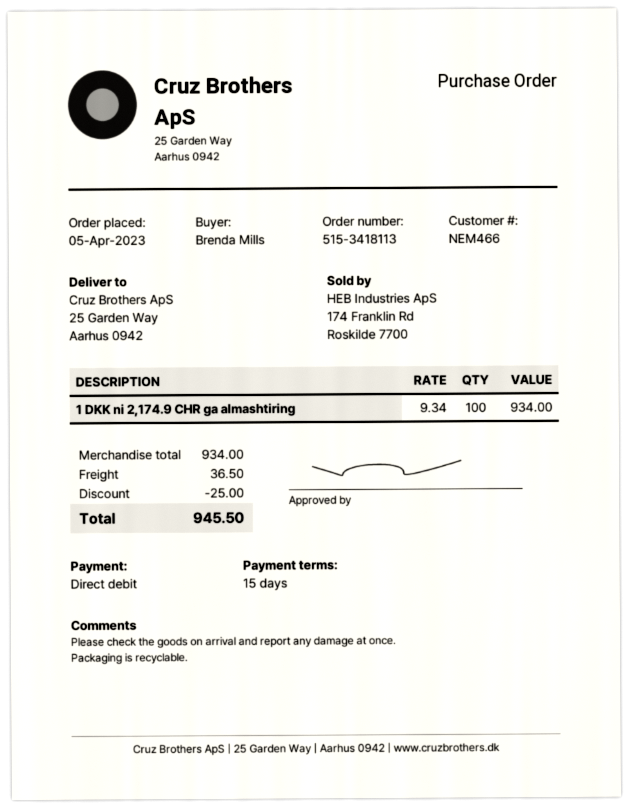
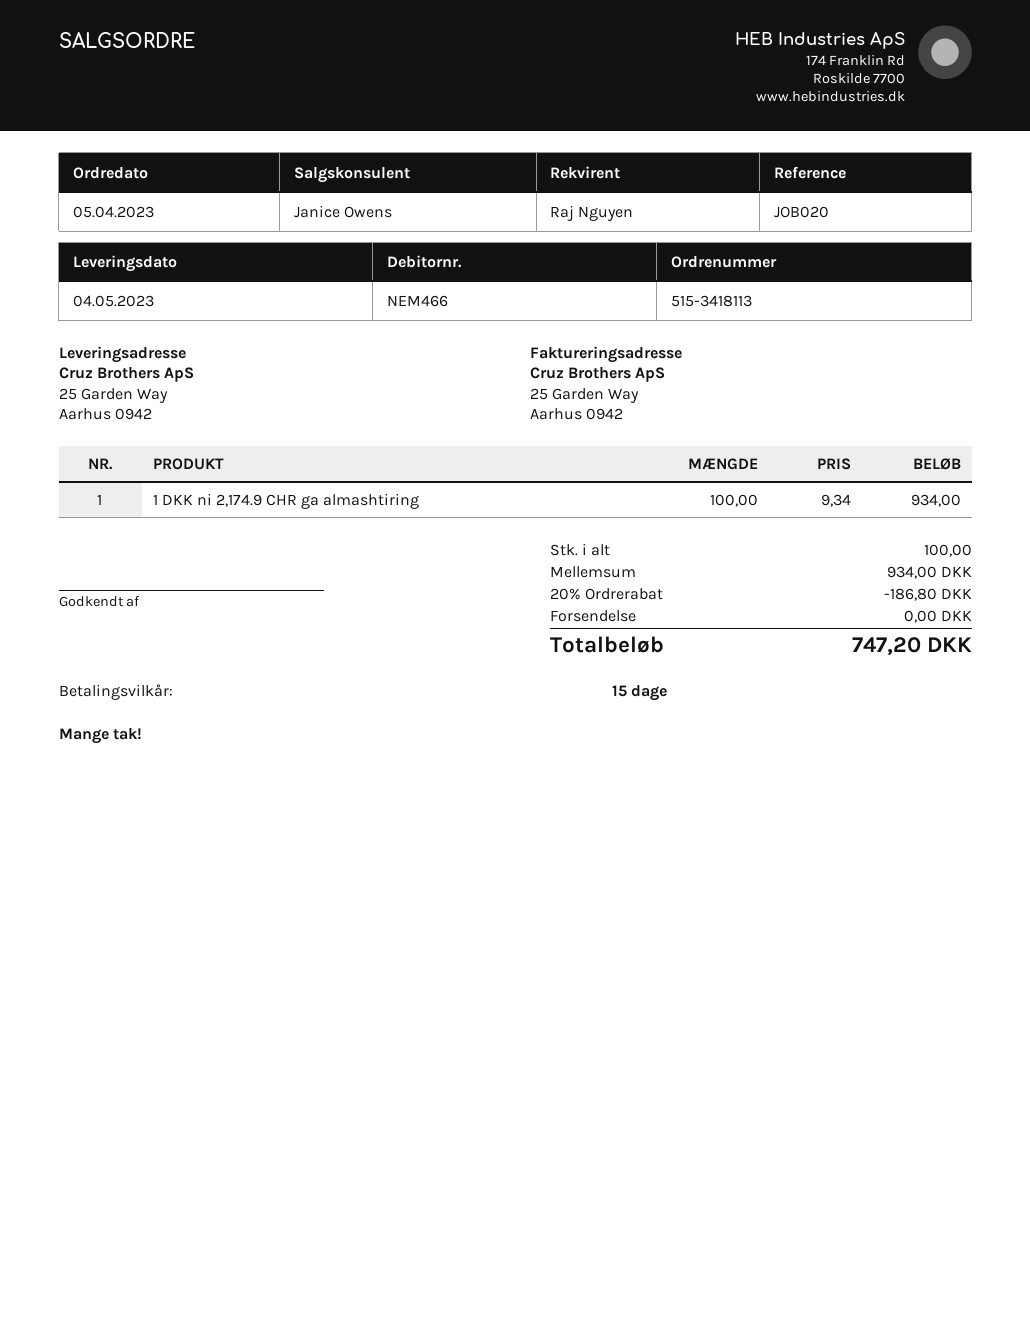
ordered by: Brenda Mills -> Raj Nguyen
discount: 25.00 -> 186.80
shipping: 36.50 -> 0.00
total: 945.50 -> 747.20

